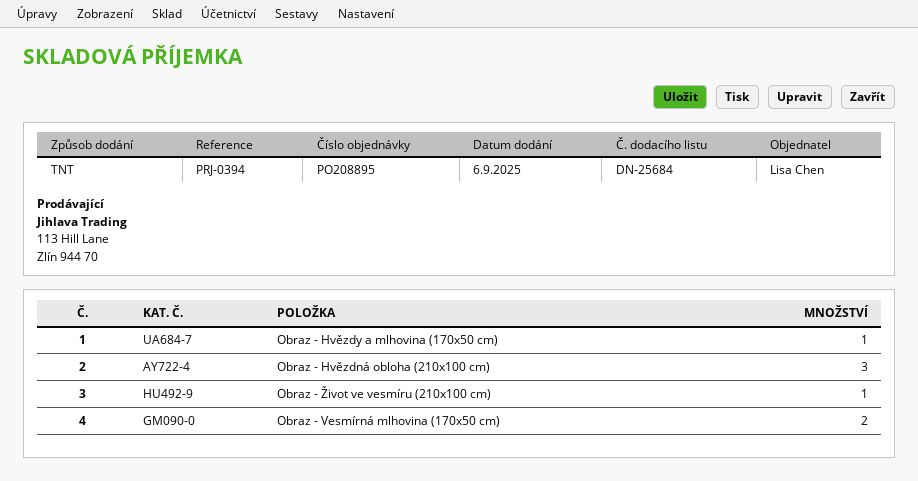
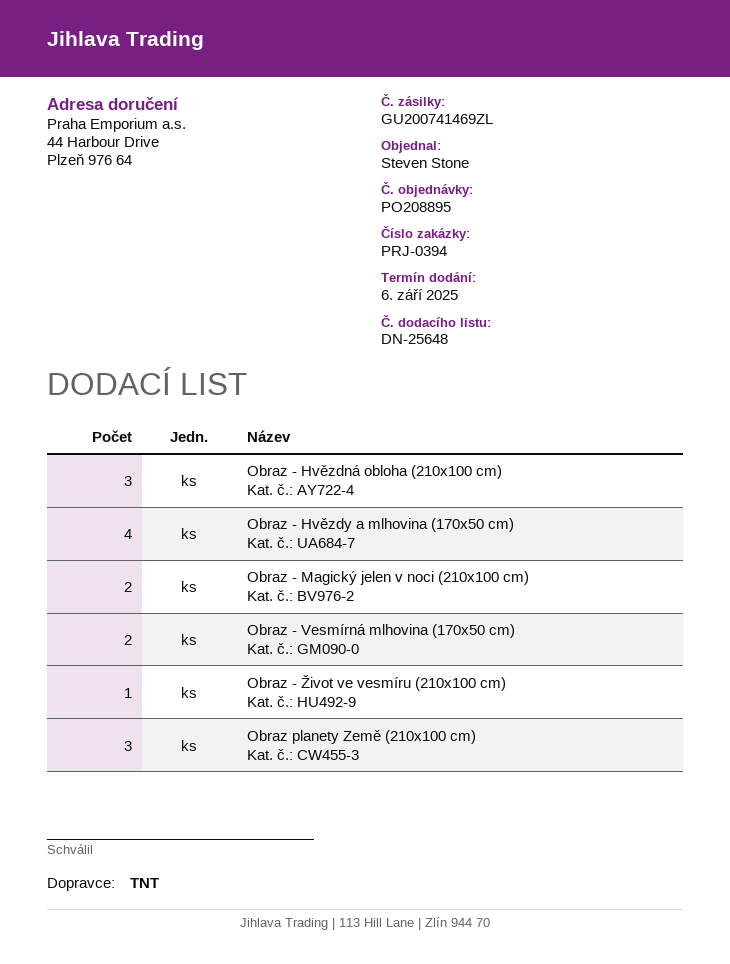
delivery note number: DN-25684 -> DN-25648
ordered by: Lisa Chen -> Steven Stone
Obraz - Hvězdy a mlhovina (170x50 cm): 1 -> 4
Obraz - Magický jelen v noci (210x100 cm): none -> 2
Obraz planety Země (210x100 cm): none -> 3

